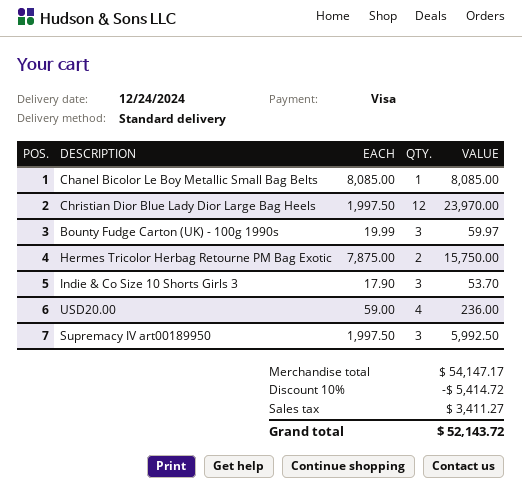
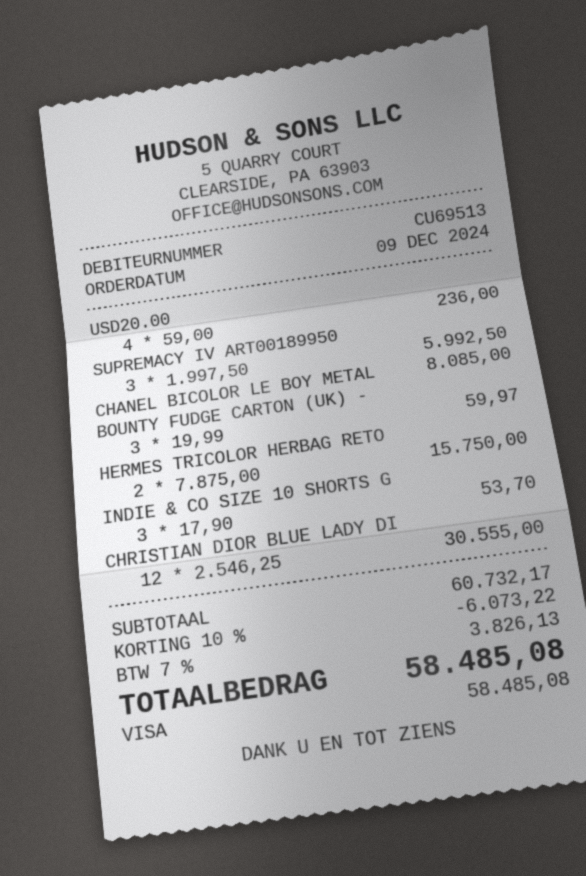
Christian Dior Blue Lady Dior Large Bag Heels: 12 x 1997.50 = 23970.00 -> 12 x 2546.25 = 30555.00
subtotal: 54147.17 -> 60732.17
discount: 10% = 5414.72 -> 10% = 6073.22
tax: 3411.27 -> 3826.13
total: 52143.72 -> 58485.08

